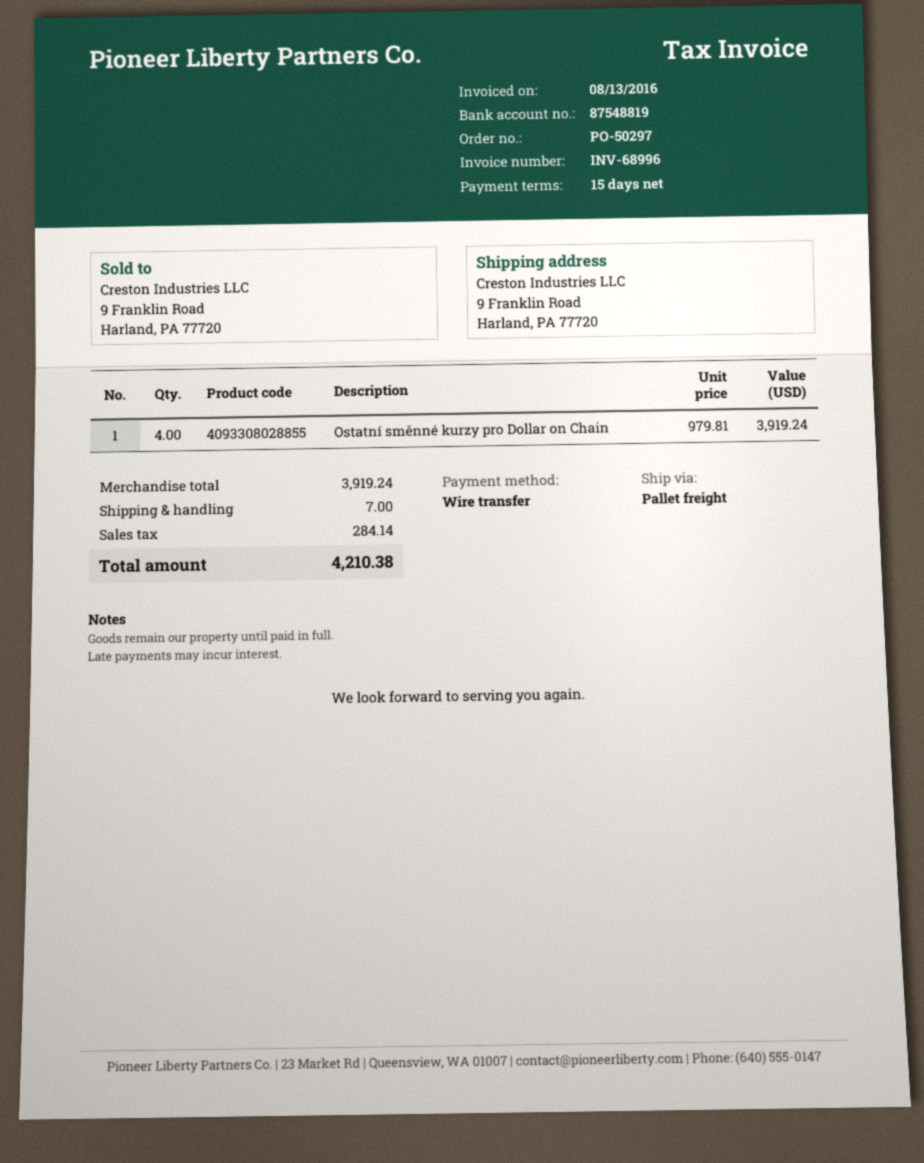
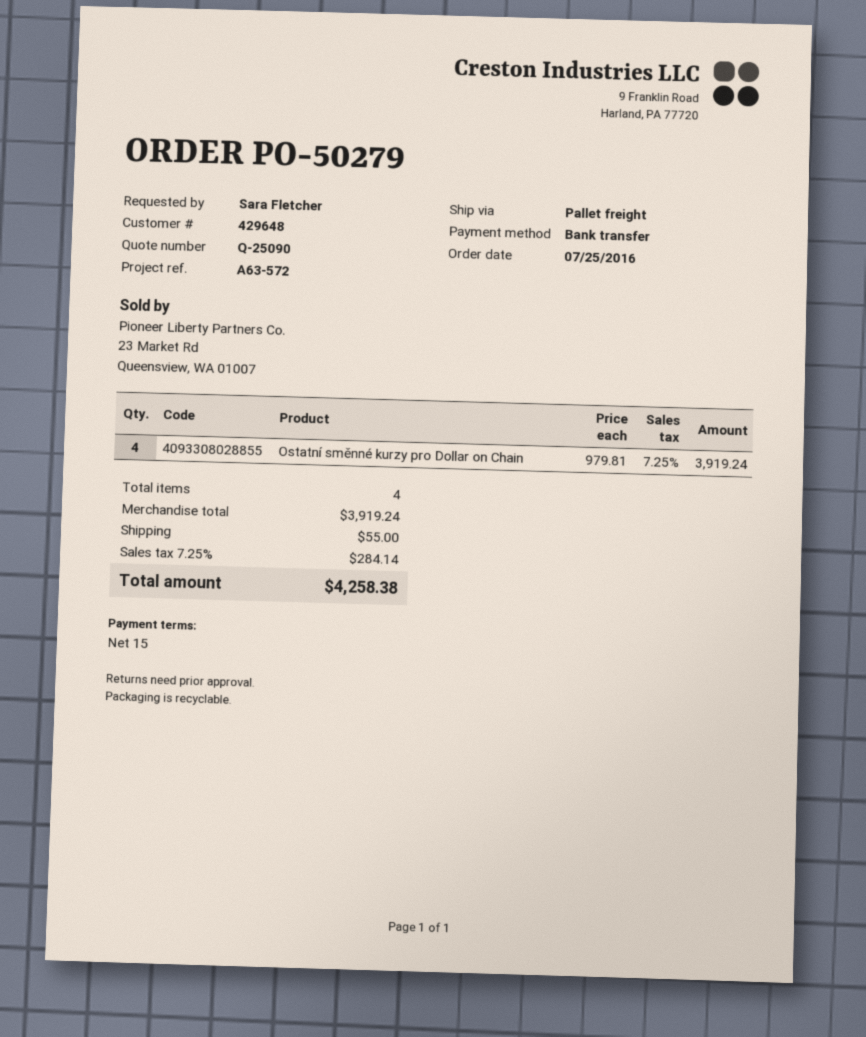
order number: PO-50297 -> PO-50279
shipping: 7.00 -> 55.00
total: 4210.38 -> 4258.38

